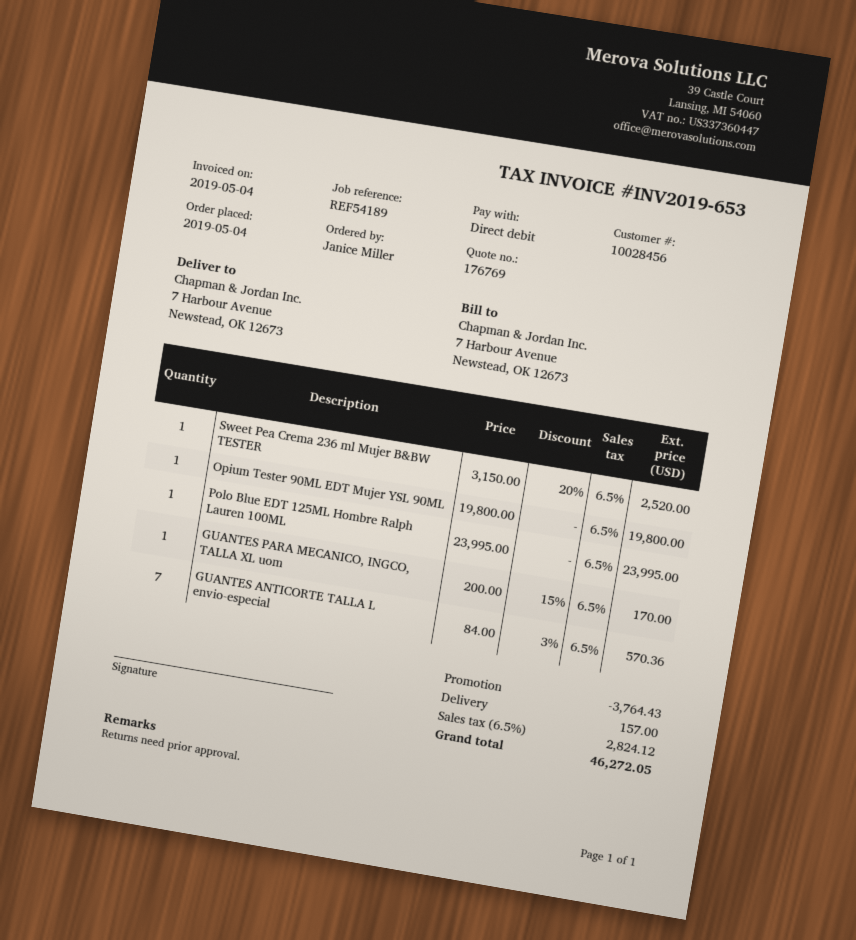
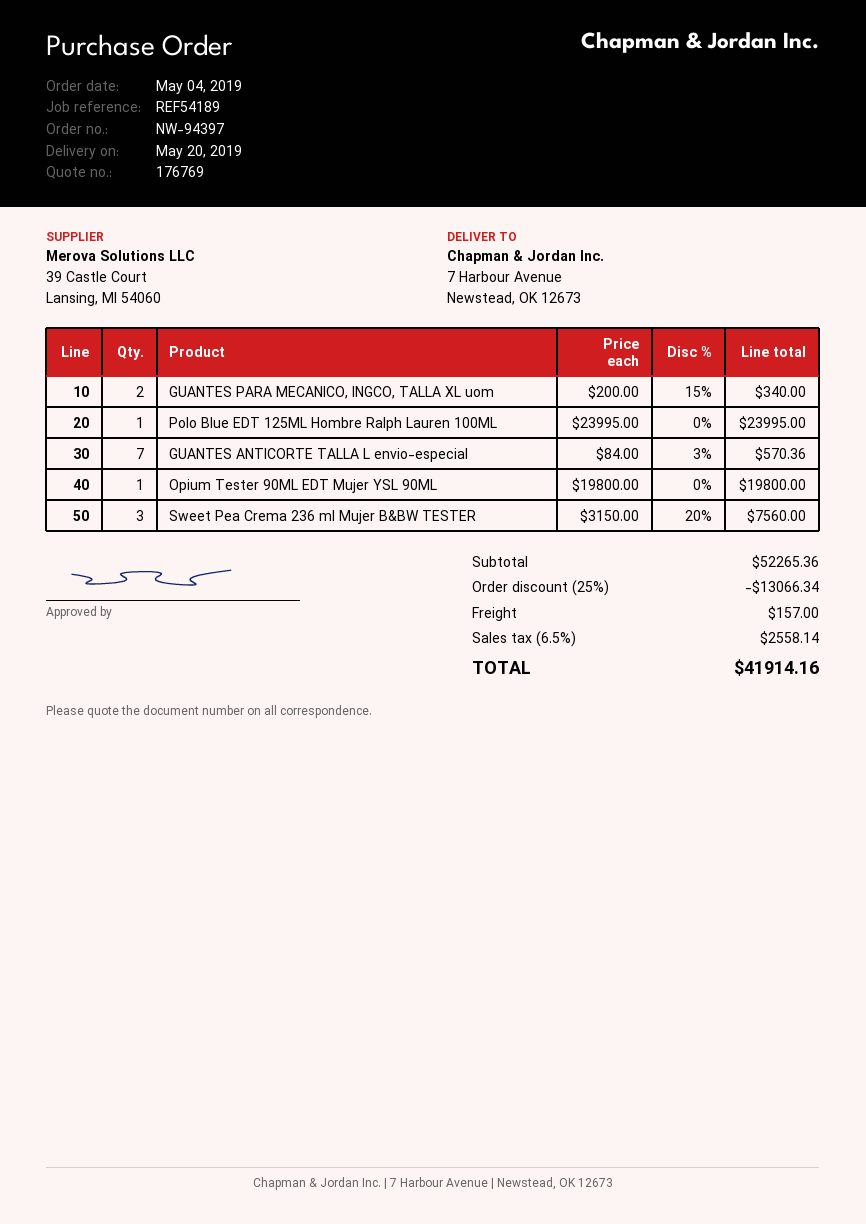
Sweet Pea Crema 236 ml Mujer B&BW TESTER: 1 x 3150.00 - 20% = 2520.00 -> 3 x 3150.00 - 20% = 7560.00
GUANTES PARA MECANICO, INGCO, TALLA XL uom: 1 x 200.00 - 15% = 170.00 -> 2 x 200.00 - 15% = 340.00
discount: 3764.43 -> 13066.34
tax: 6.5% = 2824.12 -> 6.5% = 2558.14
total: 46272.05 -> 41914.16

